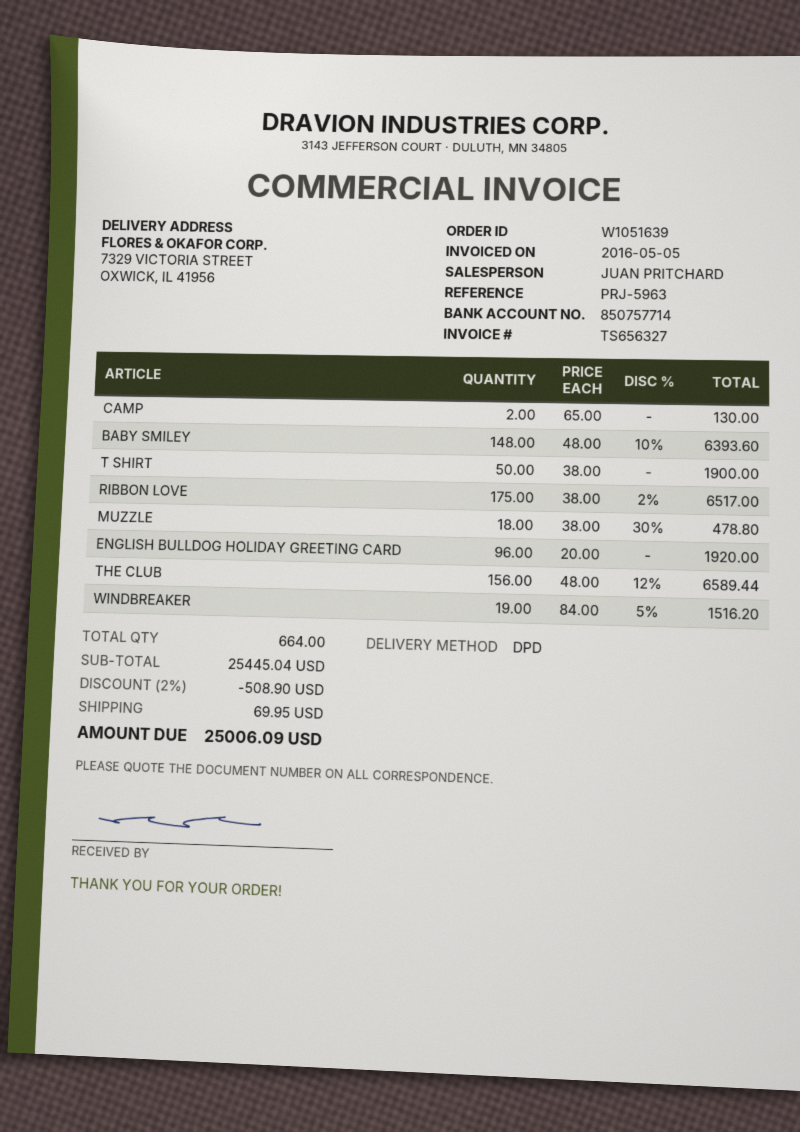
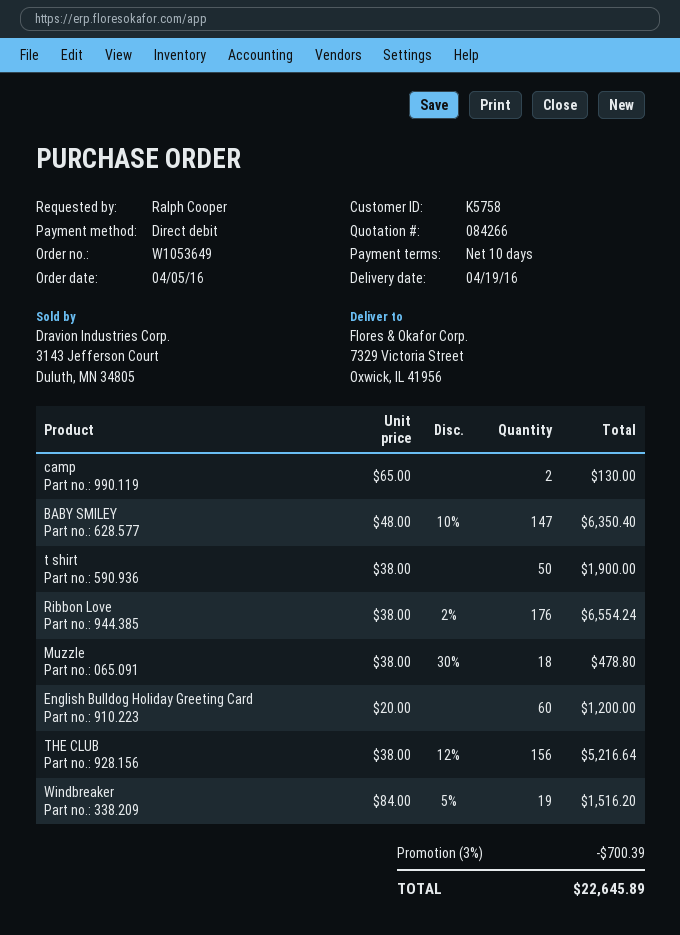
order number: W1051639 -> W1053649
BABY SMILEY: 148 x 48.00 - 10% = 6393.60 -> 147 x 48.00 - 10% = 6350.40
RIBBON LOVE: 175 x 38.00 - 2% = 6517.00 -> 176 x 38.00 - 2% = 6554.24
ENGLISH BULLDOG HOLIDAY GREETING CARD: 96 x 20.00 = 1920.00 -> 60 x 20.00 = 1200.00
THE CLUB: 156 x 48.00 - 12% = 6589.44 -> 156 x 38.00 - 12% = 5216.64
discount: 2% = 508.90 -> 3% = 700.39
shipping: 69.95 -> none
total: 25006.09 -> 22645.89

